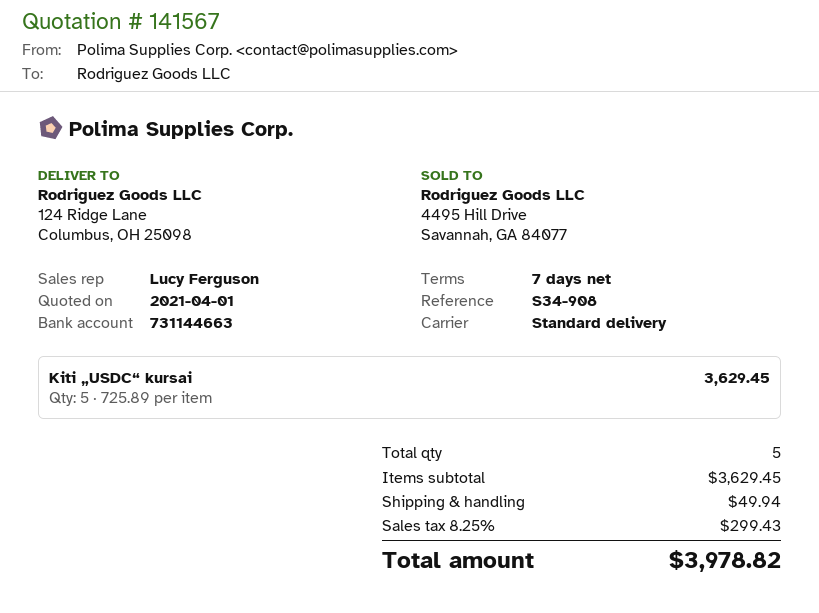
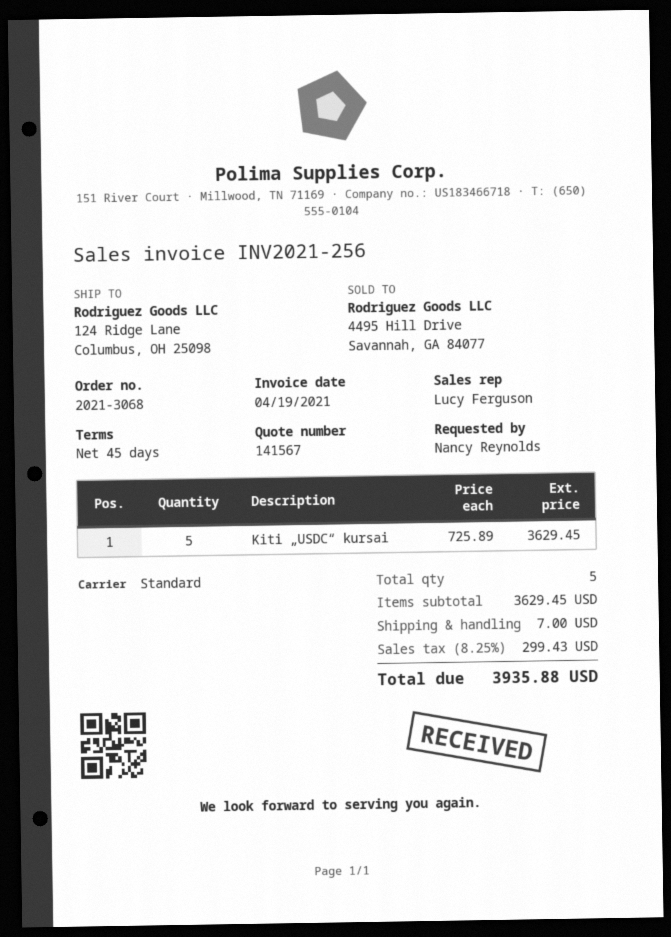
payment terms: 7 days -> 45 days
shipping: 49.94 -> 7.00
total: 3978.82 -> 3935.88

